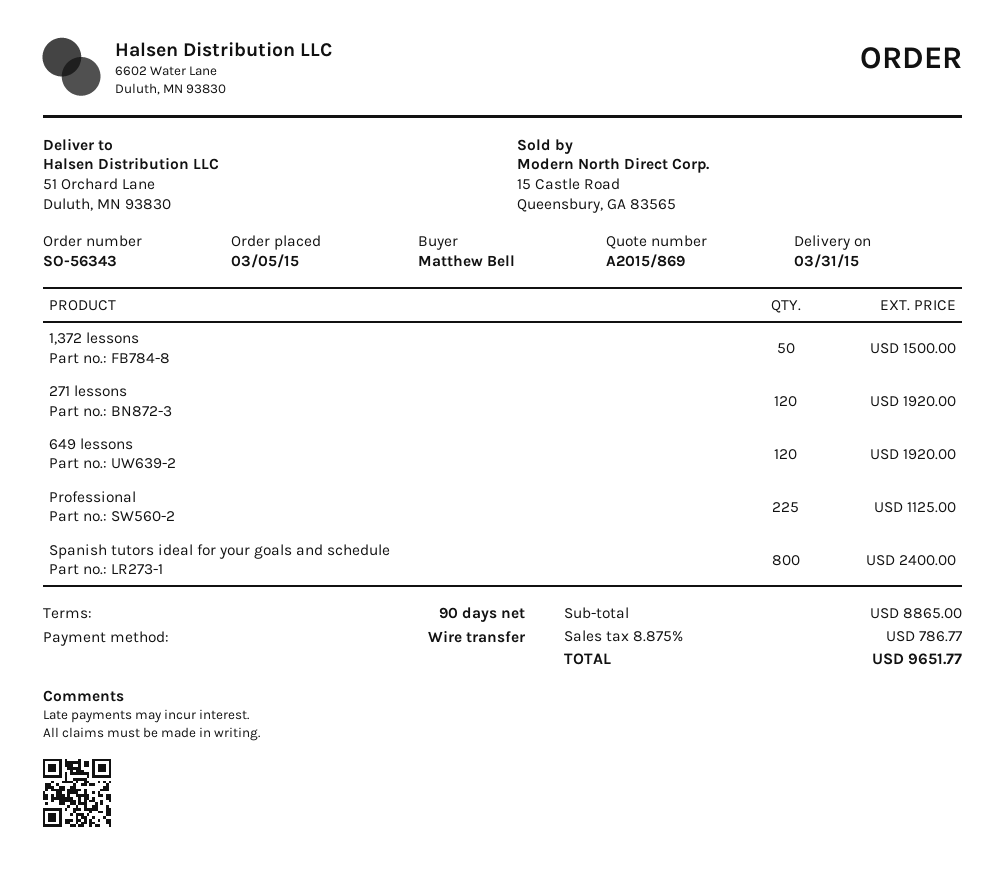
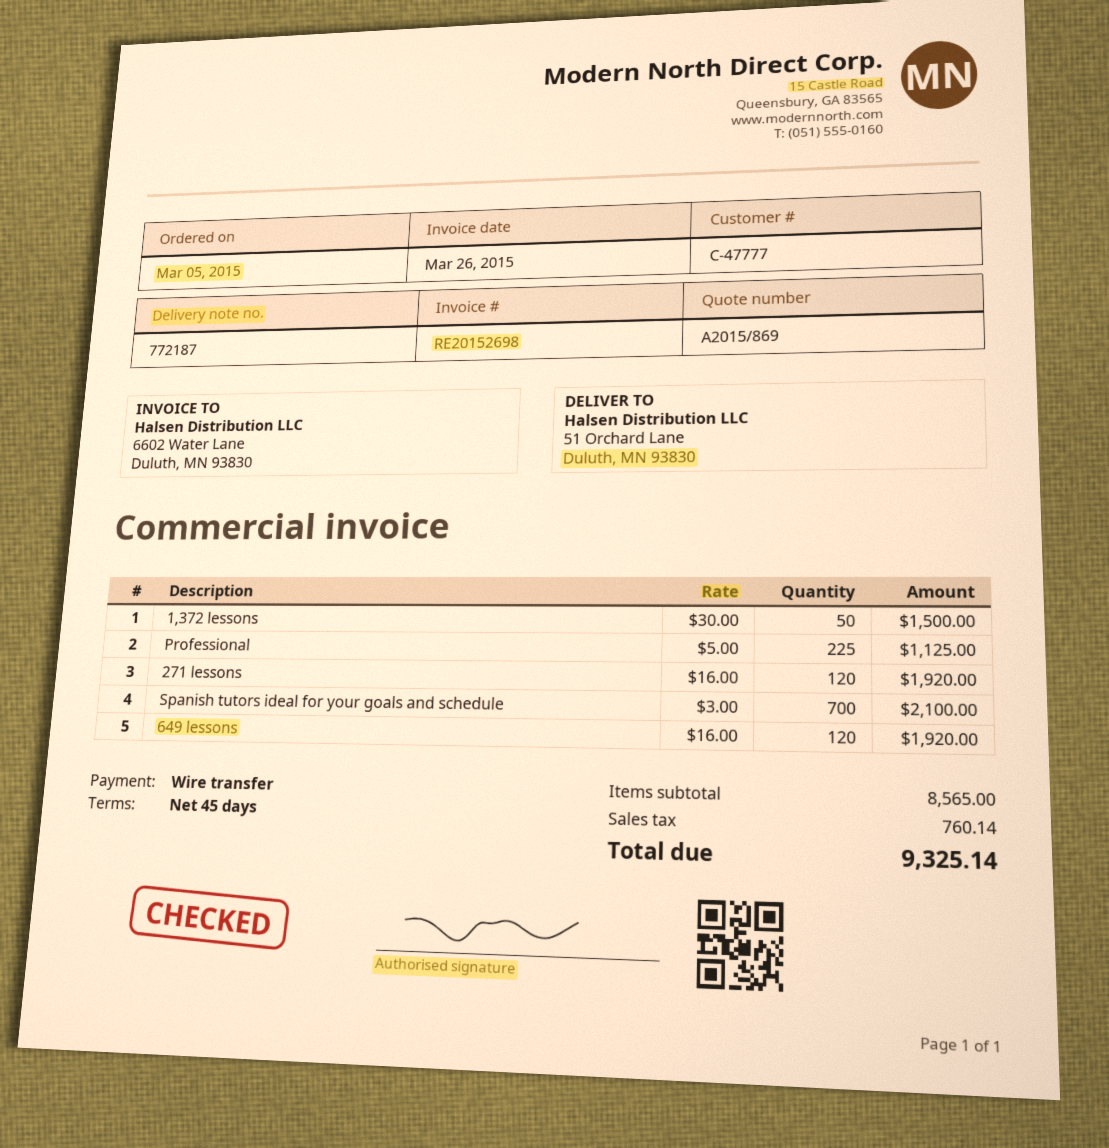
payment terms: 90 days -> 45 days
Spanish tutors ideal for your goals and schedule: 800 for 2400.00 -> 700 for 2100.00
subtotal: 8865.00 -> 8565.00
tax: 786.77 -> 760.14
total: 9651.77 -> 9325.14

